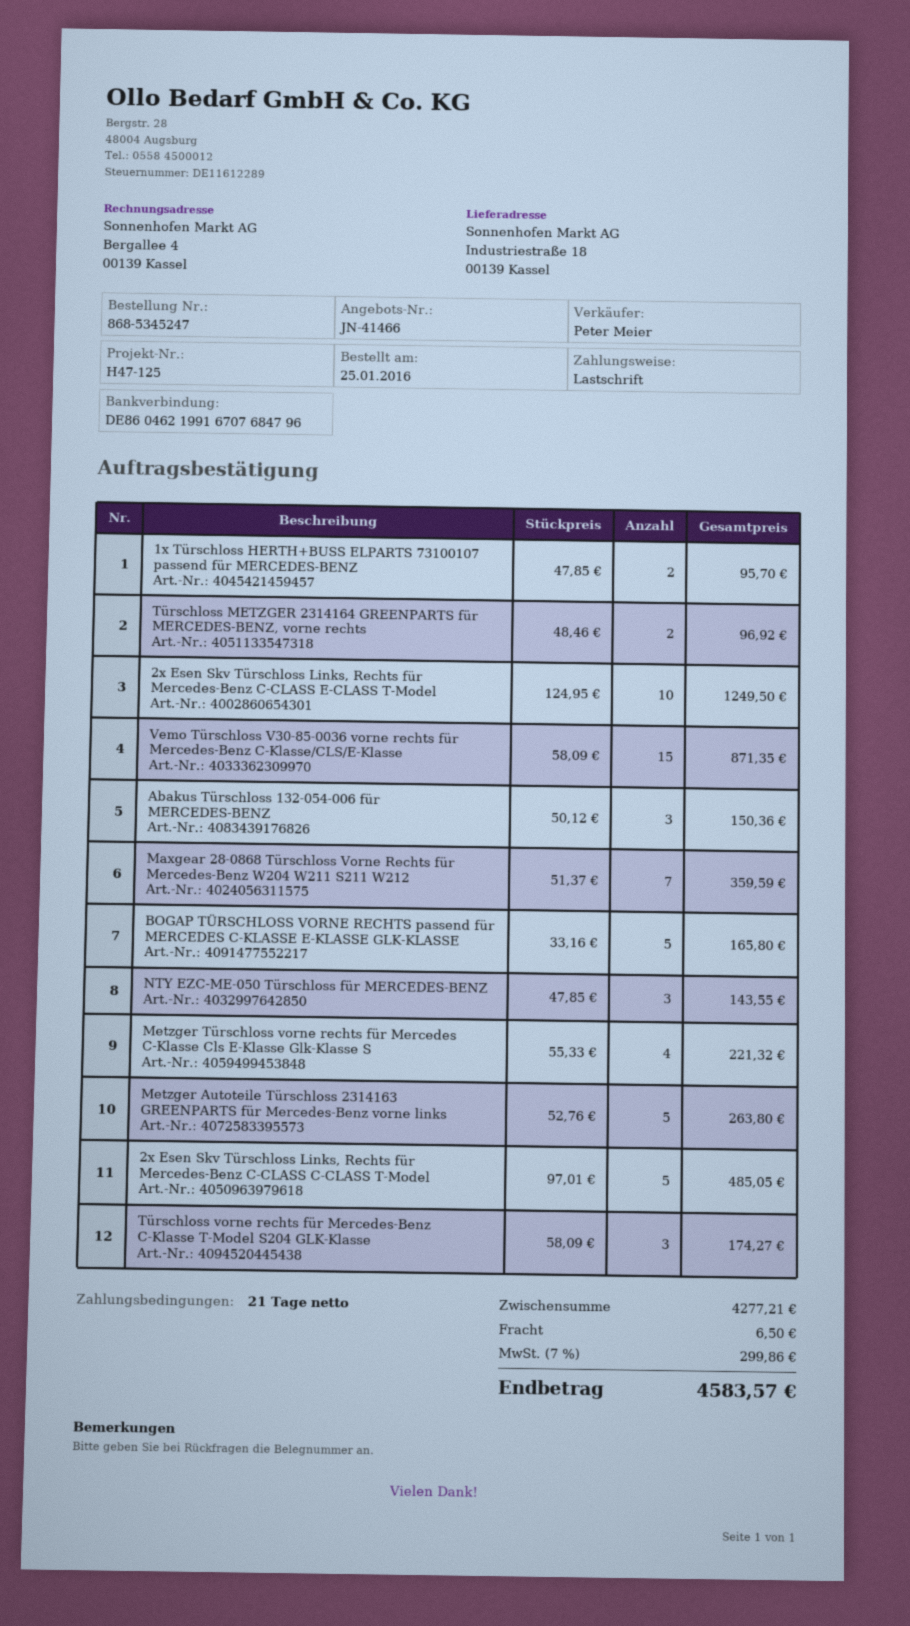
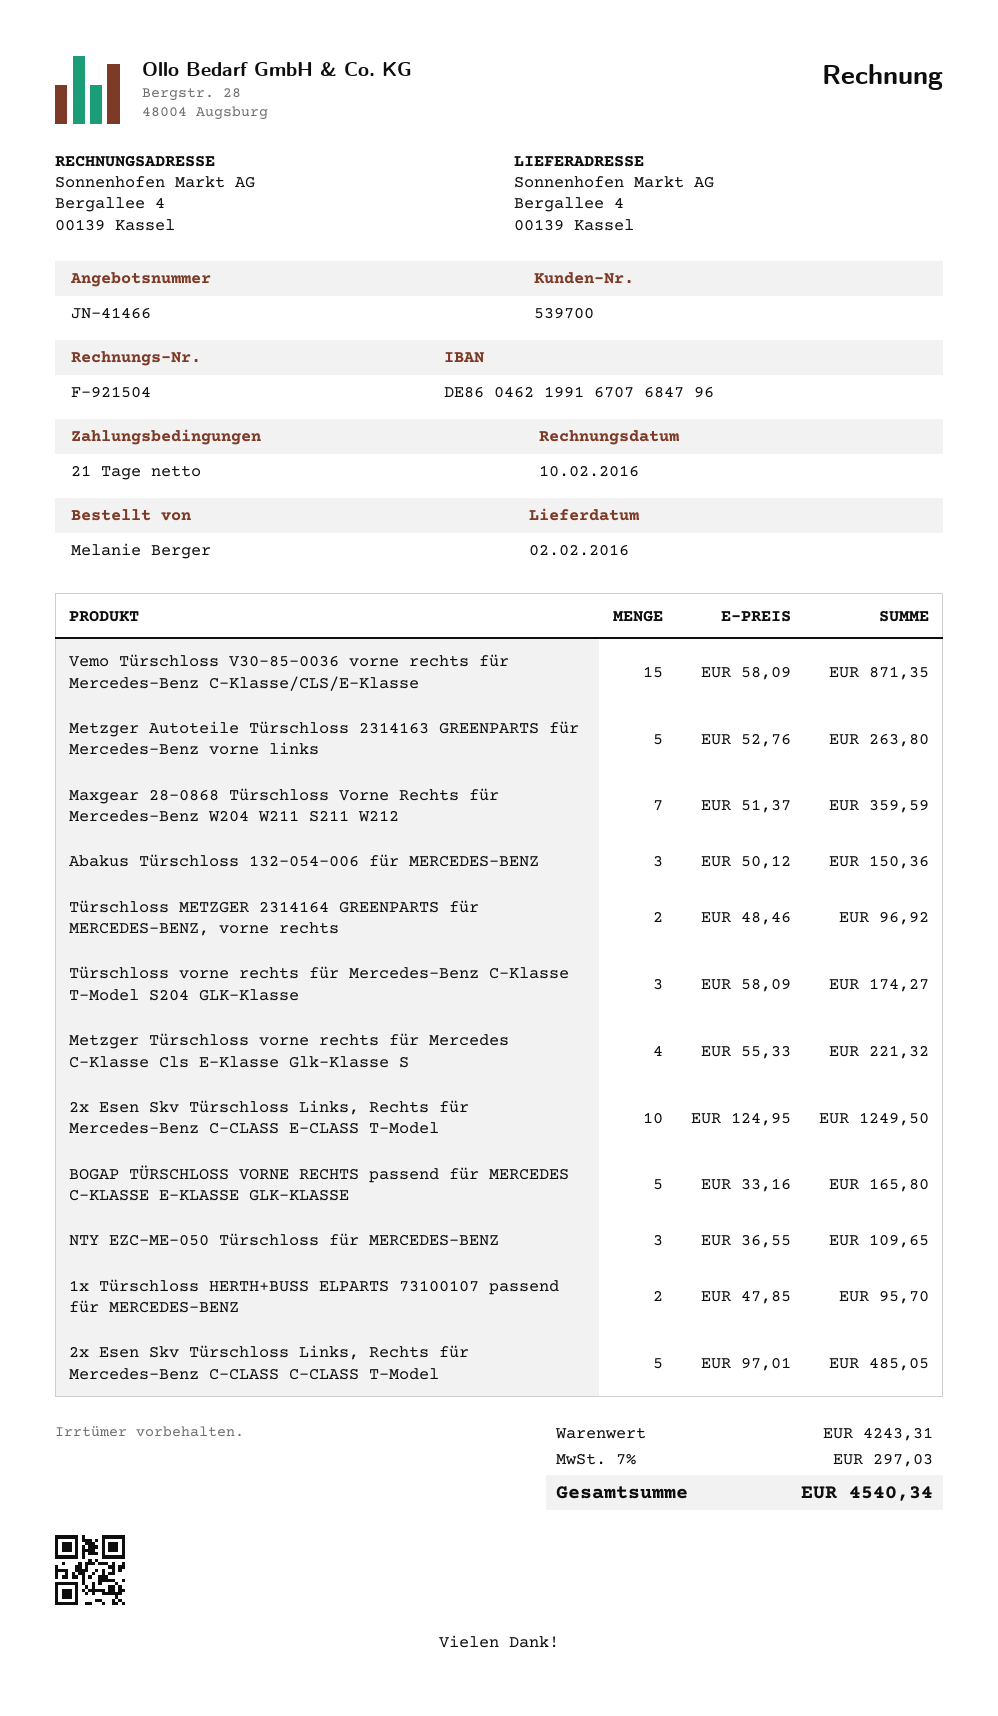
ship to: Industriestraße 18, 00139 Kassel -> Bergallee 4, 00139 Kassel
NTY EZC-ME-050 Türschloss für MERCEDES-BENZ: 3 x 47.85 = 143.55 -> 3 x 36.55 = 109.65
subtotal: 4277.21 -> 4243.31
shipping: 6.50 -> none
tax: 7% = 299.86 -> 7% = 297.03
total: 4583.57 -> 4540.34

